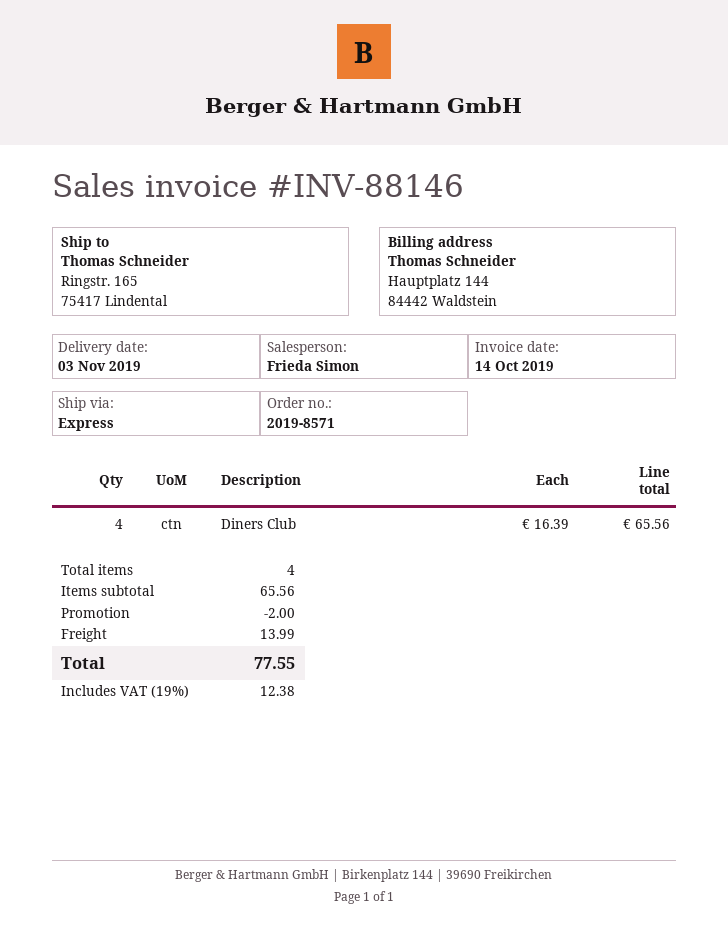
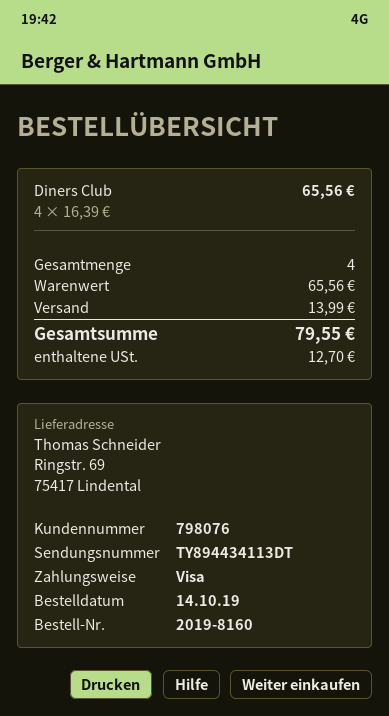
order number: 2019-8571 -> 2019-8160
ship to: Ringstr. 165, 75417 Lindental -> Ringstr. 69, 75417 Lindental
discount: 2.00 -> none
tax: 12.38 -> 12.70
total: 77.55 -> 79.55

